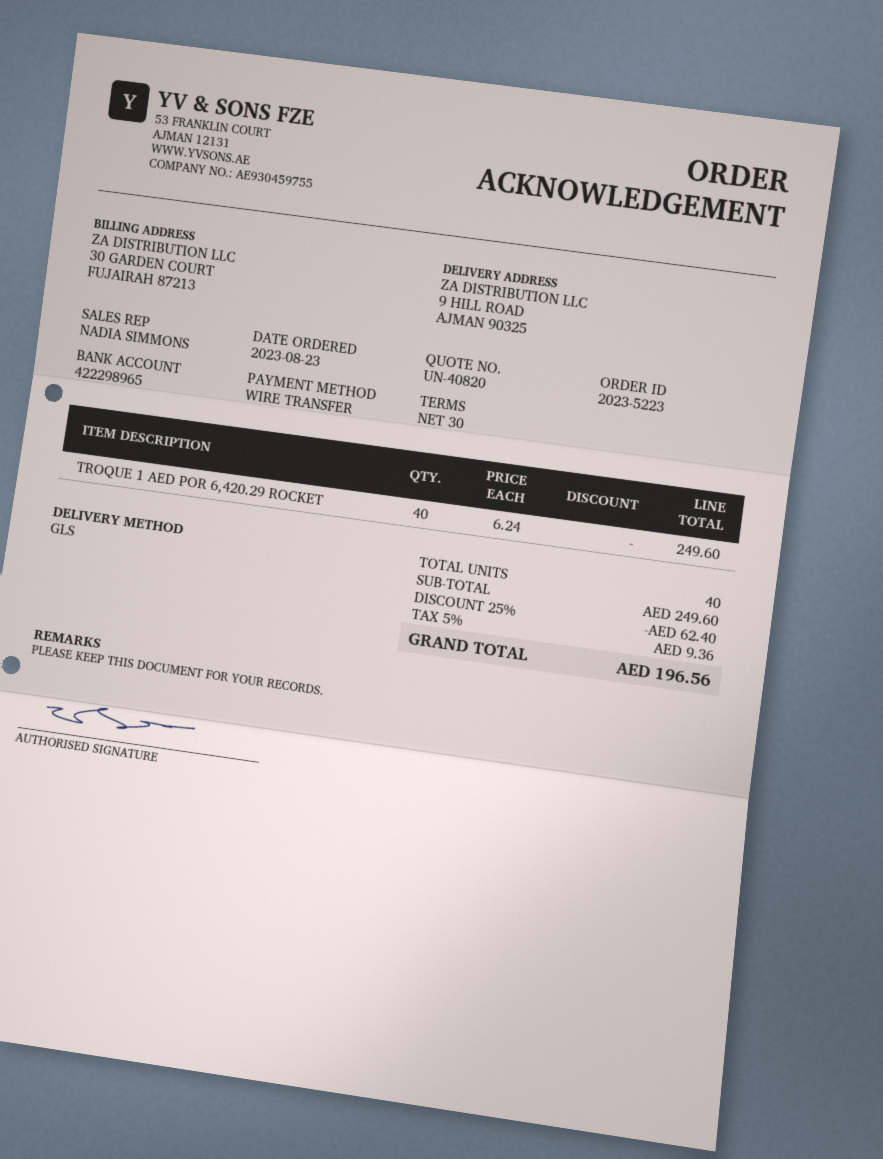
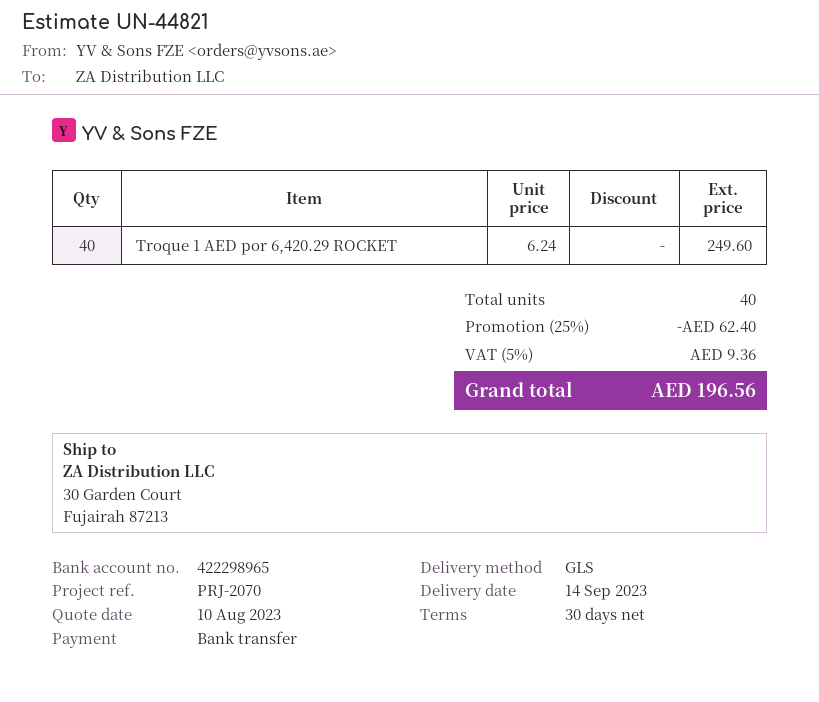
quote number: UN-40820 -> UN-44821
ship to: 9 HILL ROAD, AJMAN 90325 -> 30 Garden Court, Fujairah 87213

